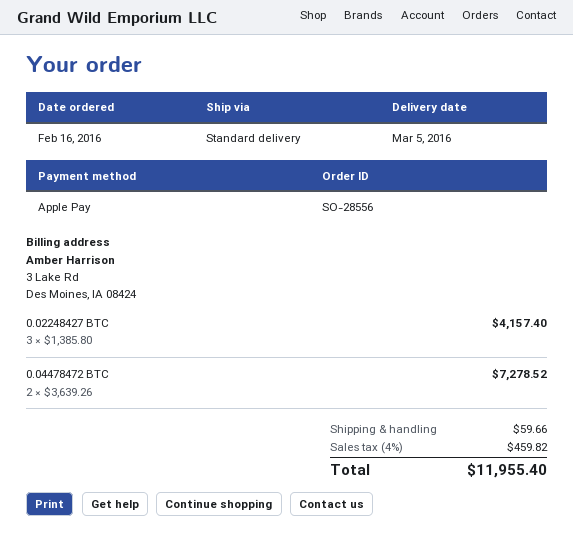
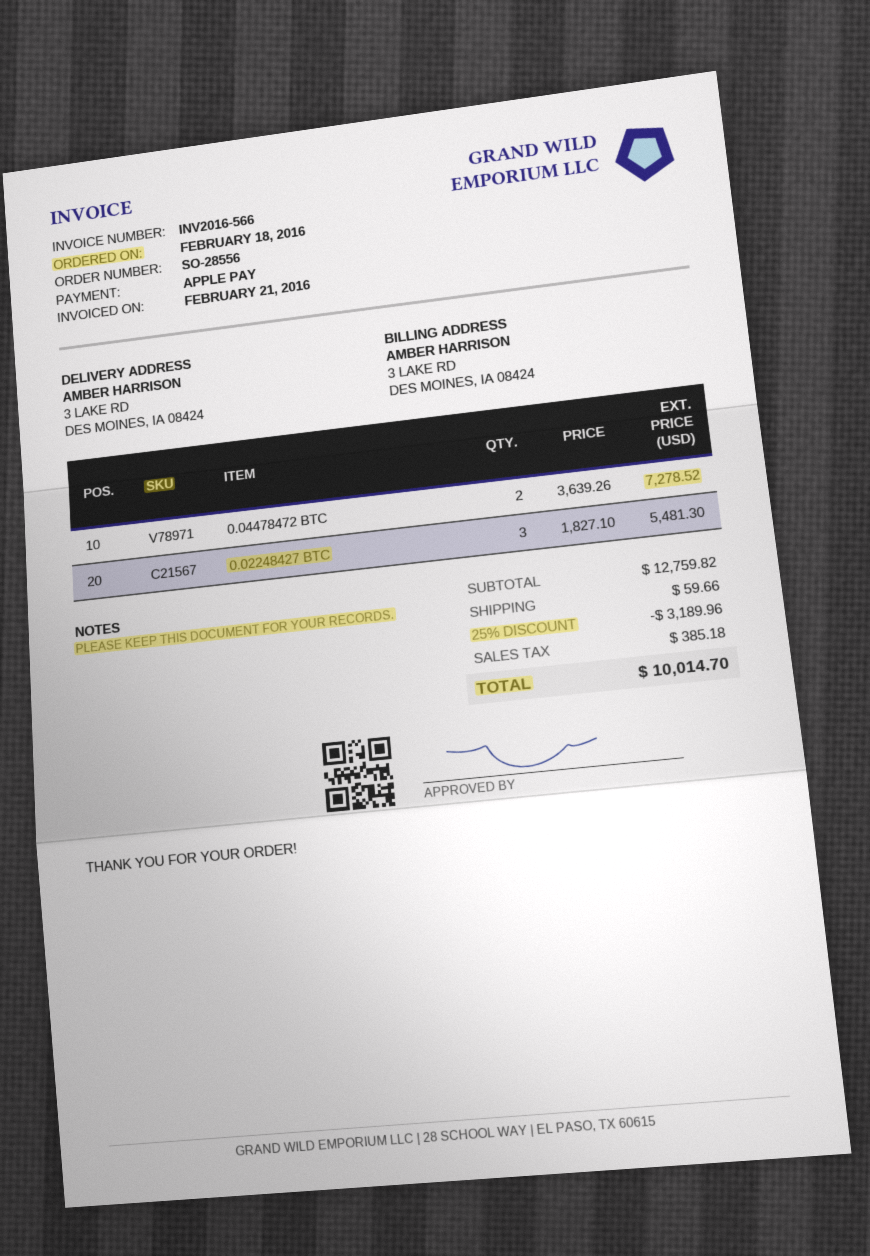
order date: 2016-02-16 -> 2016-02-18
0.02248427 BTC: 3 x 1385.80 = 4157.40 -> 3 x 1827.10 = 5481.30
discount: none -> 25% = 3189.96
tax: 459.82 -> 385.18
total: 11955.40 -> 10014.70

